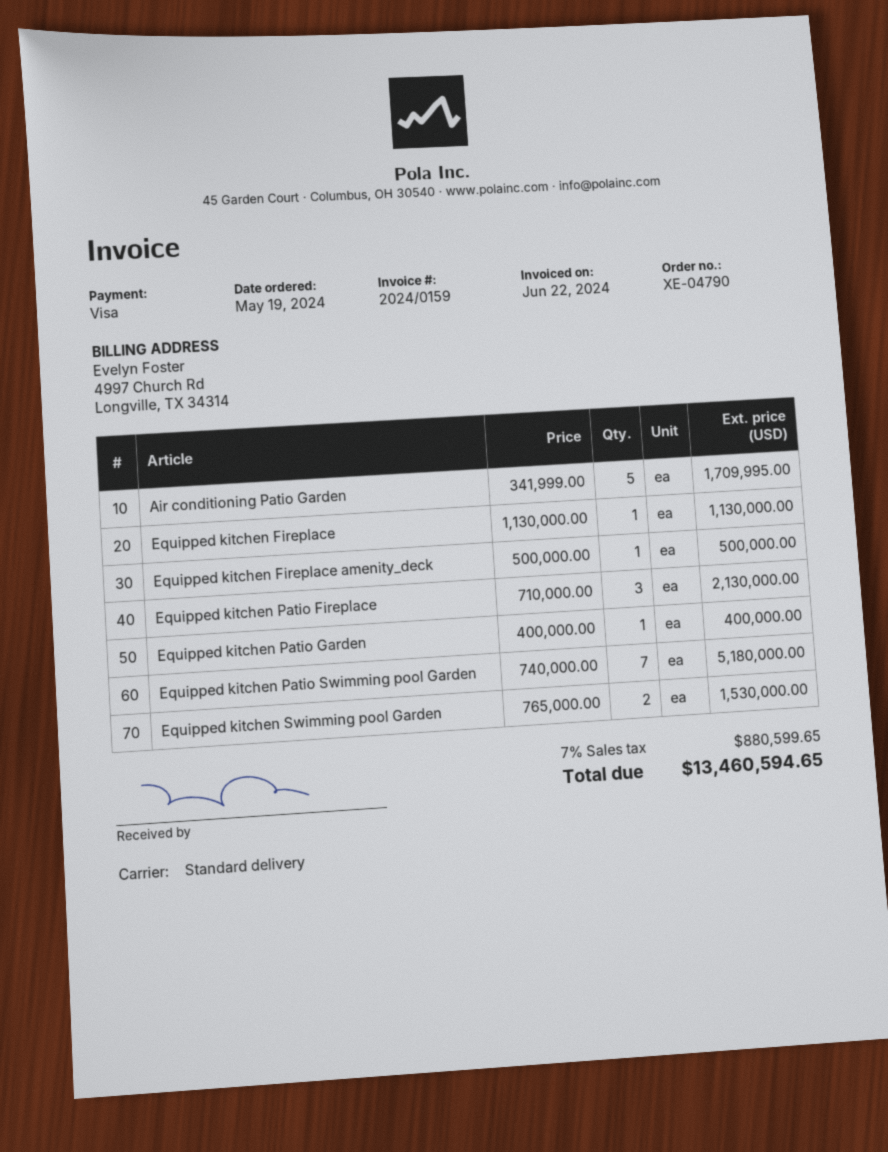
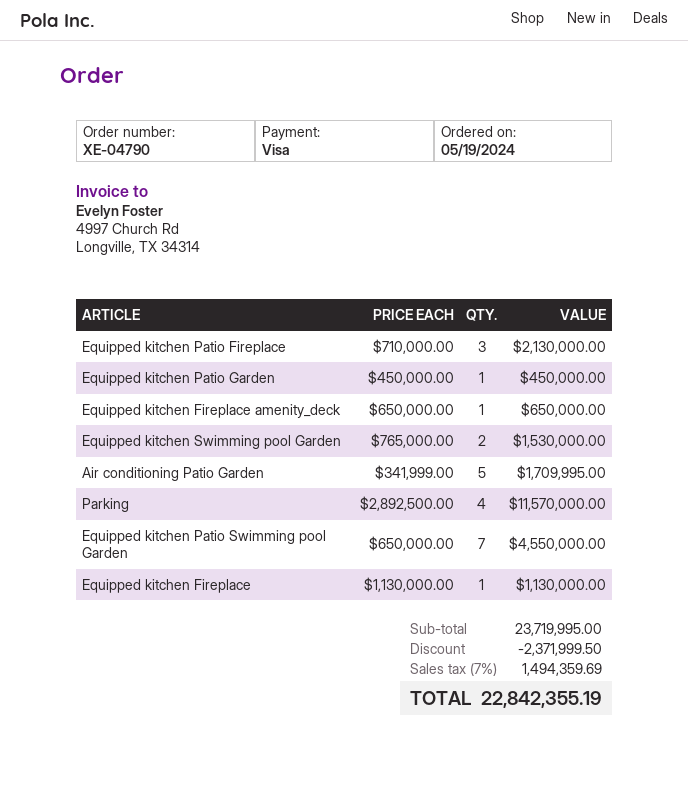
Equipped kitchen Fireplace amenity_deck: 1 x 500000.00 = 500000.00 -> 1 x 650000.00 = 650000.00
Equipped kitchen Patio Garden: 1 x 400000.00 = 400000.00 -> 1 x 450000.00 = 450000.00
Equipped kitchen Patio Swimming pool Garden: 7 x 740000.00 = 5180000.00 -> 7 x 650000.00 = 4550000.00
Parking: none -> 4 x 2892500.00 = 11570000.00
discount: none -> 2371999.50
tax: 7% = 880599.65 -> 7% = 1494359.69
total: 13460594.65 -> 22842355.19

